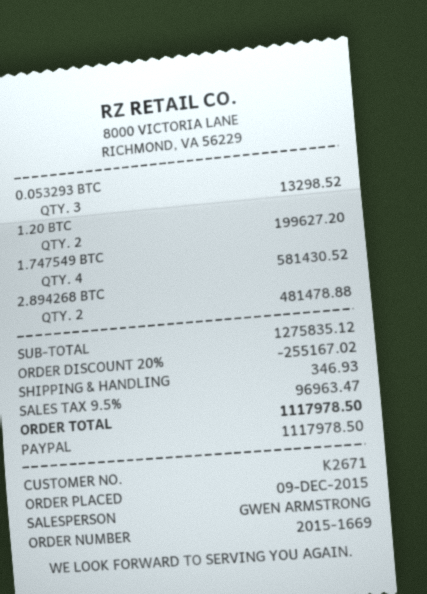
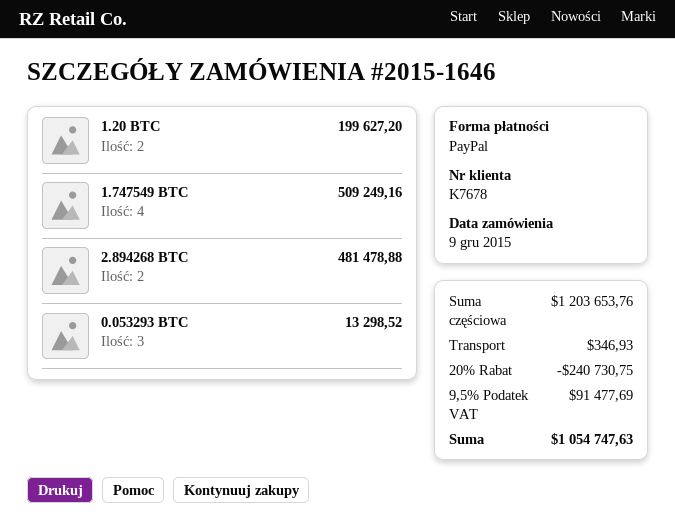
order number: 2015-1669 -> 2015-1646
customer number: K2671 -> K7678
1.747549 BTC: 4 for 581430.52 -> 4 for 509249.16
subtotal: 1275835.12 -> 1203653.76
discount: 20% = 255167.02 -> 20% = 240730.75
tax: 9.5% = 96963.47 -> 9.5% = 91477.69
total: 1117978.50 -> 1054747.63

